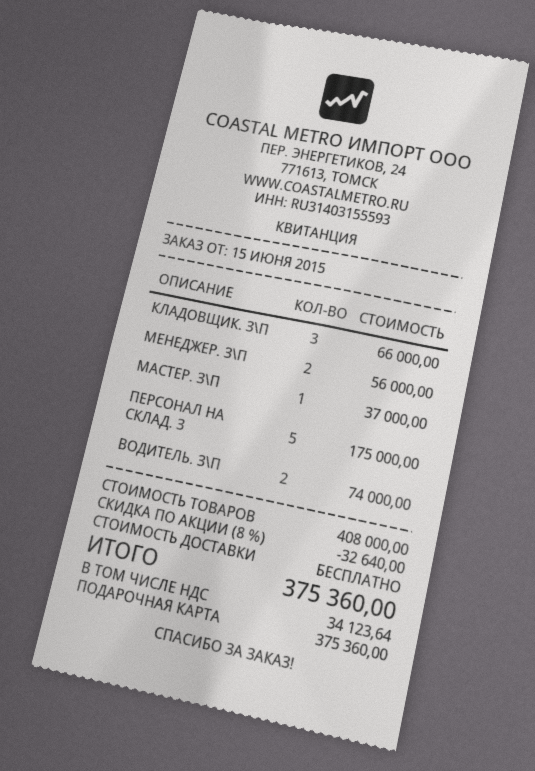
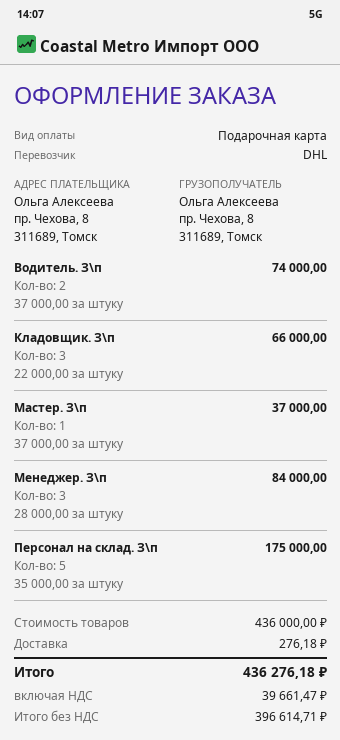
МЕНЕДЖЕР. З\П: 2 for 56000.00 -> 3 for 84000.00
subtotal: 408000.00 -> 436000.00
discount: 8% = 32640.00 -> none
shipping: 0.00 -> 276.18
tax: 34123.64 -> 39661.47
total: 375360.00 -> 436276.18

